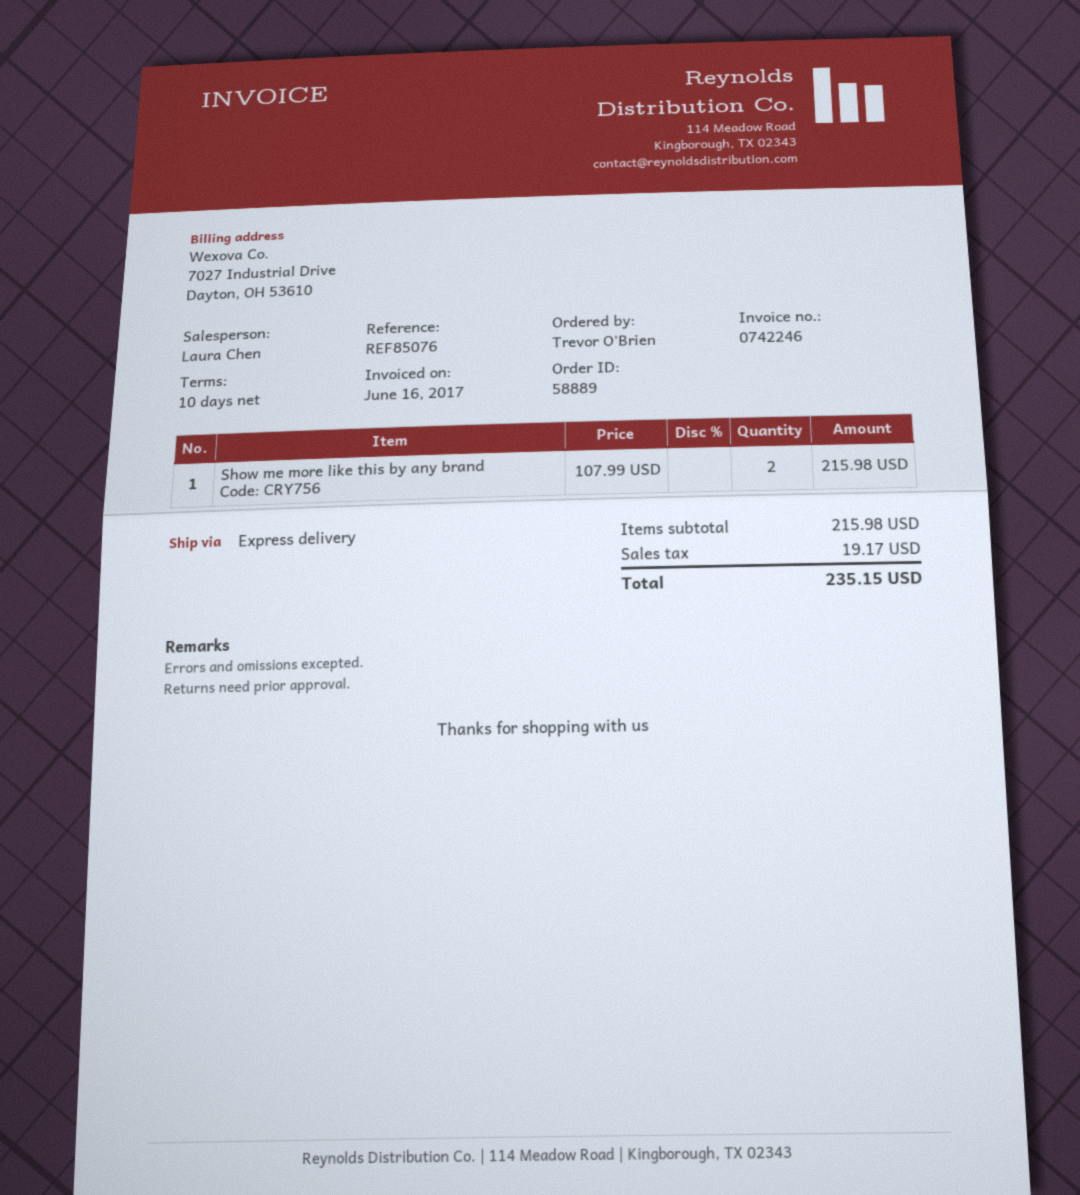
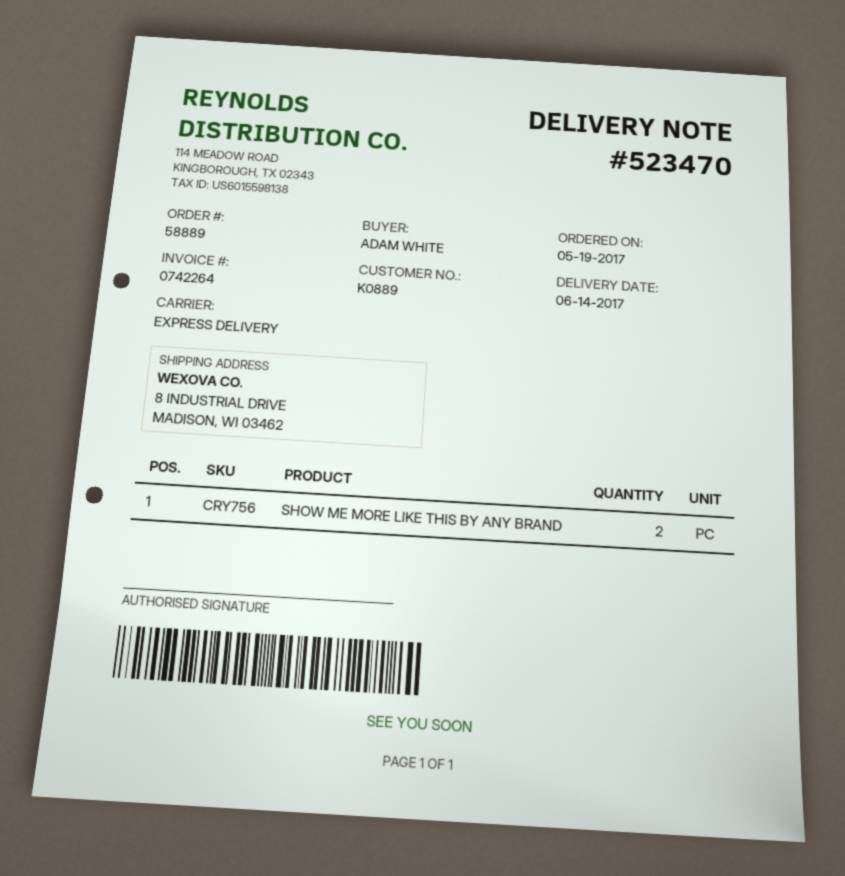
invoice number: 0742246 -> 0742264
ordered by: Trevor O'Brien -> ADAM WHITE

